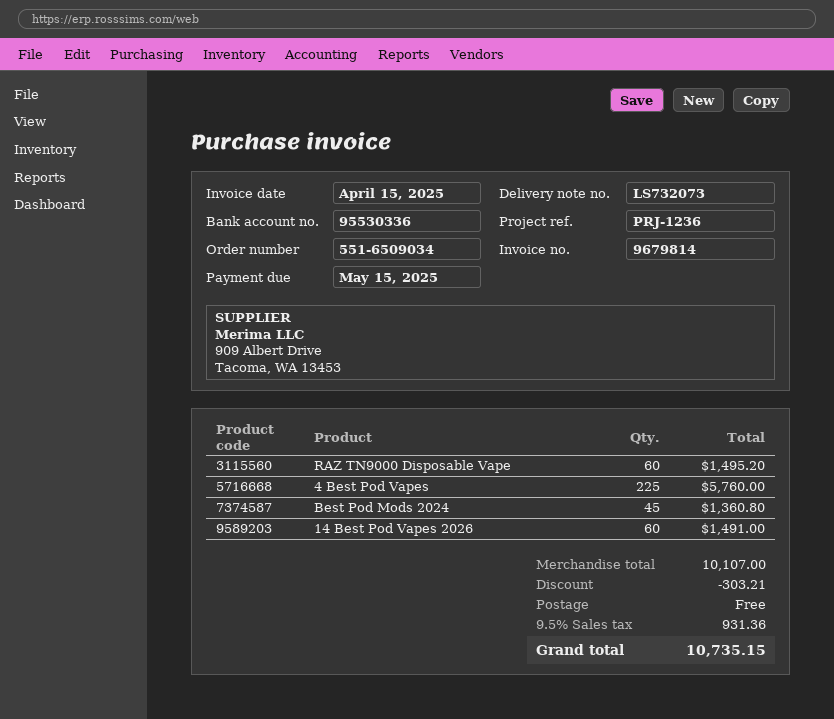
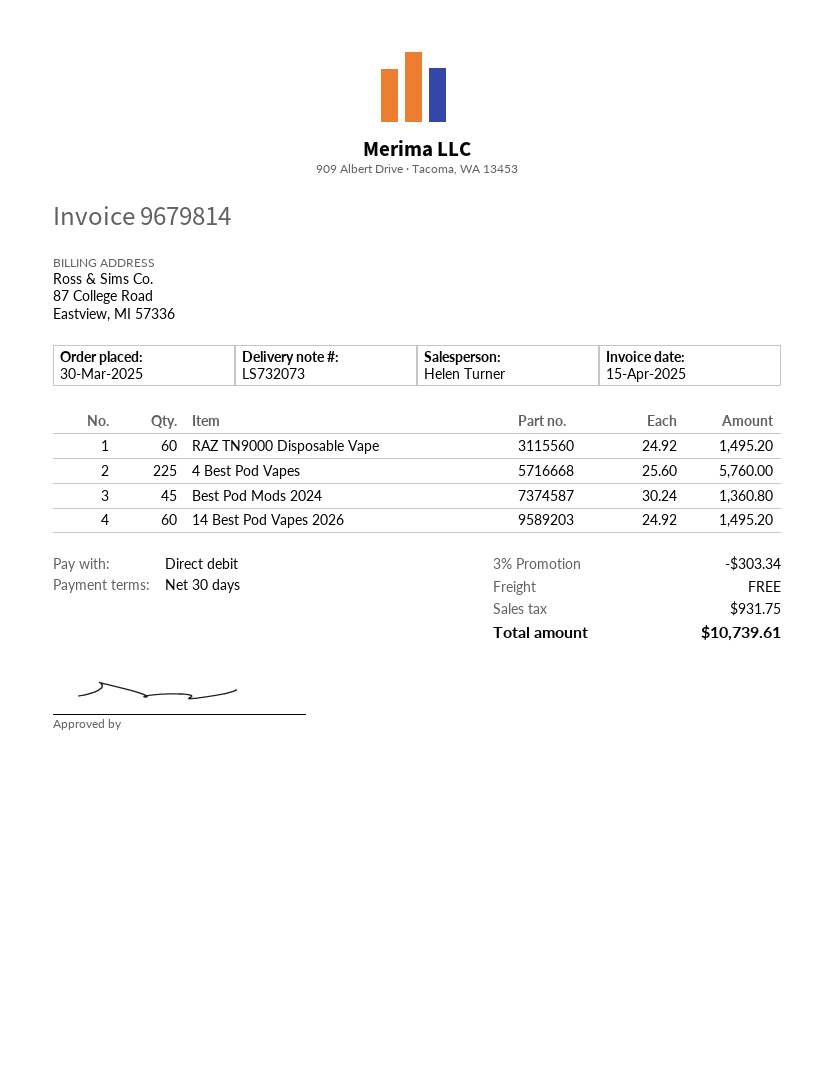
14 Best Pod Vapes 2026: 60 for 1491.00 -> 60 for 1495.20
discount: 303.21 -> 303.34
tax: 931.36 -> 931.75
total: 10735.15 -> 10739.61

